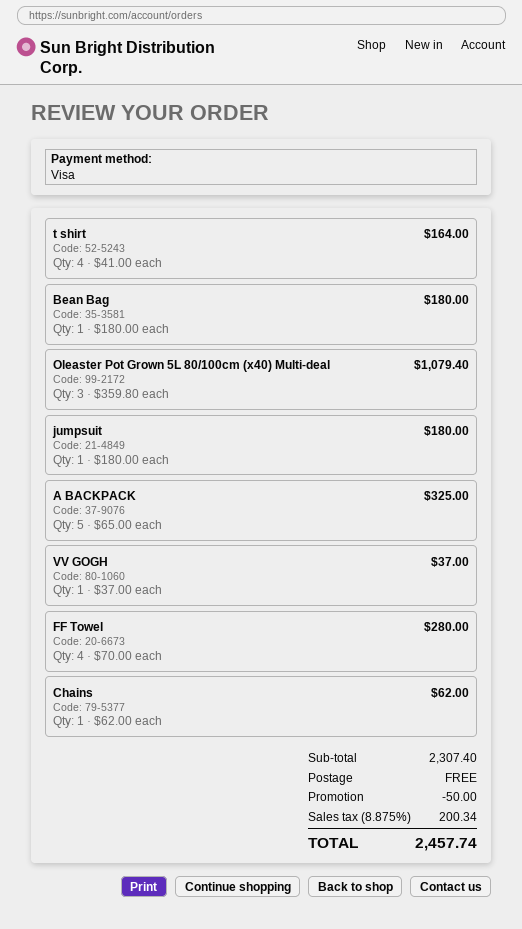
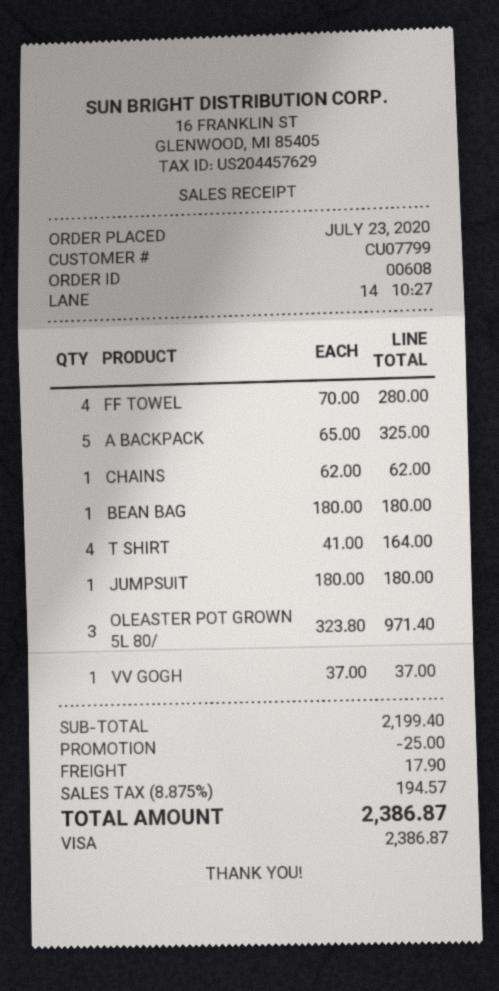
Oleaster Pot Grown 5L 80/100cm (x40) Multi-deal: 3 x 359.80 = 1079.40 -> 3 x 323.80 = 971.40
subtotal: 2307.40 -> 2199.40
discount: 50.00 -> 25.00
shipping: 0.00 -> 17.90
tax: 8.875% = 200.34 -> 8.875% = 194.57
total: 2457.74 -> 2386.87

